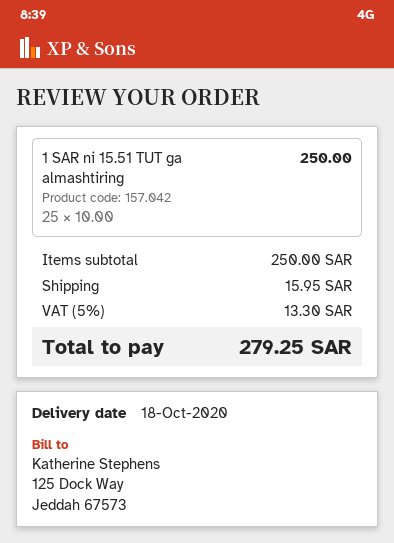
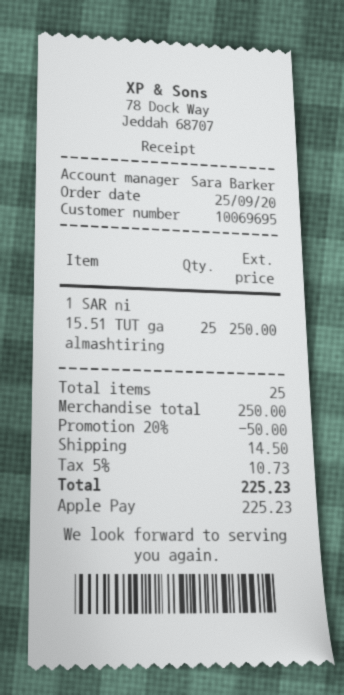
discount: none -> 20% = 50.00
shipping: 15.95 -> 14.50
tax: 5% = 13.30 -> 5% = 10.73
total: 279.25 -> 225.23

